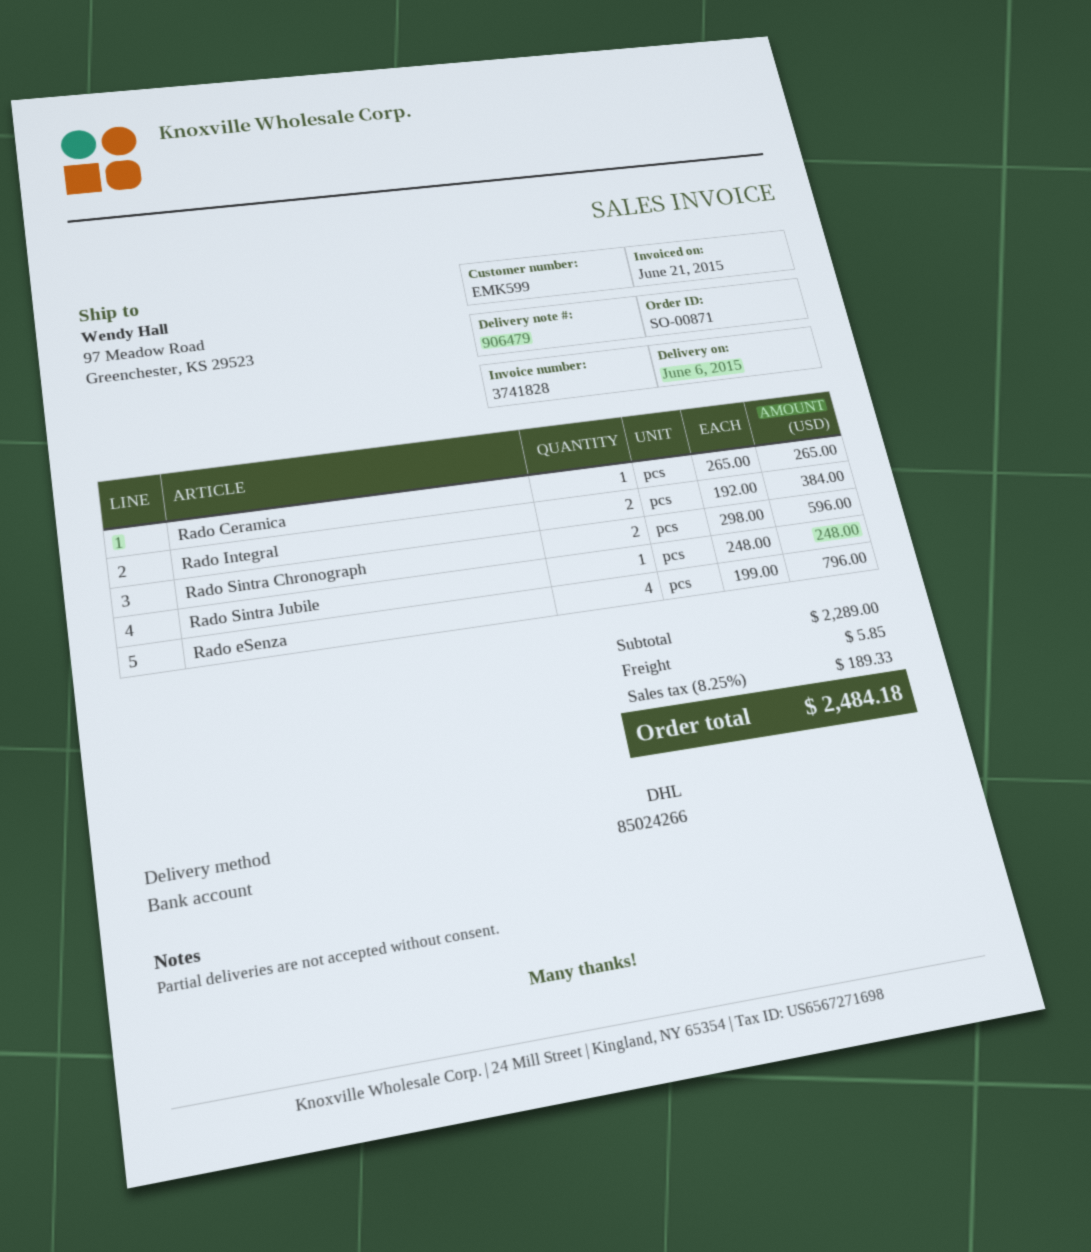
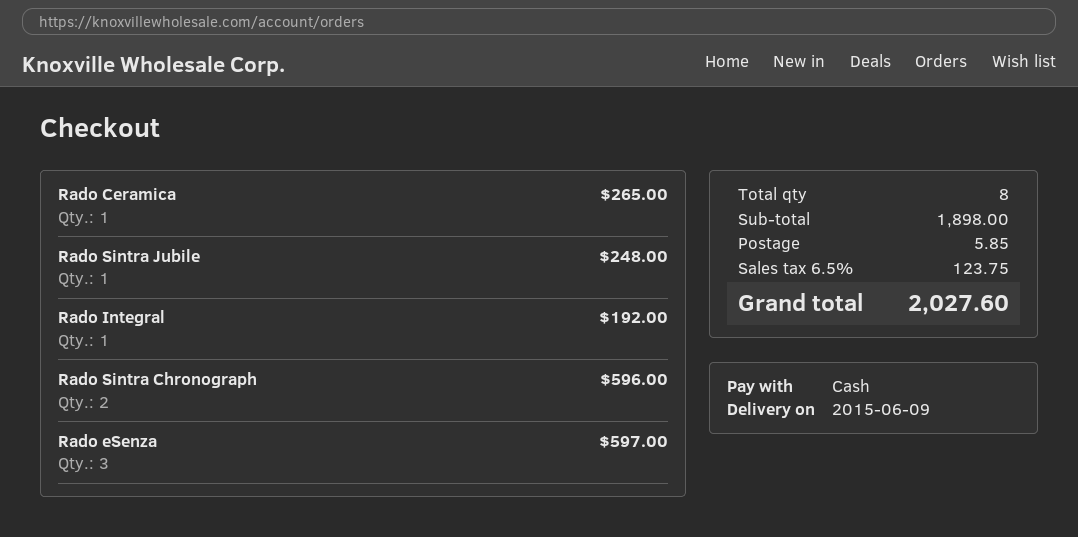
delivery date: 2015-06-06 -> 2015-06-09
Rado Integral: 2 for 384.00 -> 1 for 192.00
Rado eSenza: 4 for 796.00 -> 3 for 597.00
subtotal: 2289.00 -> 1898.00
tax: 8.25% = 189.33 -> 6.5% = 123.75
total: 2484.18 -> 2027.60

